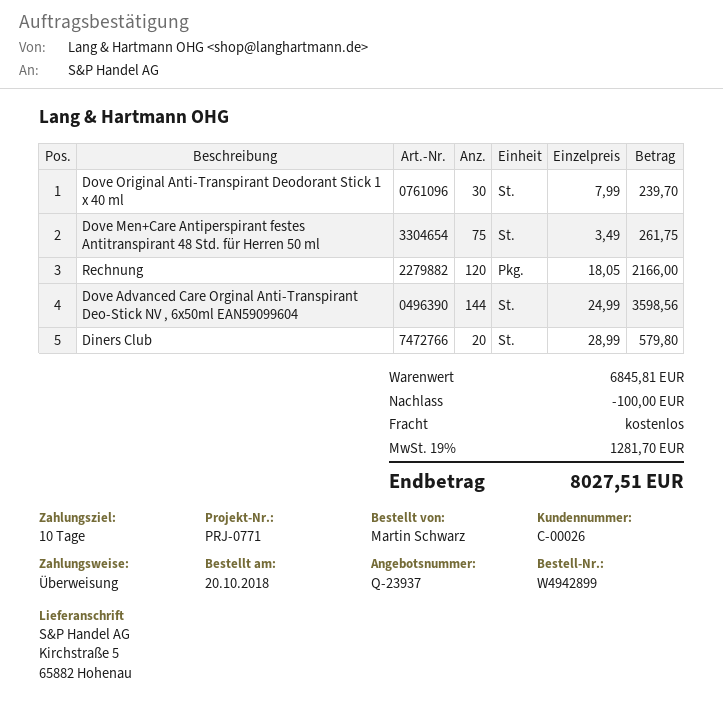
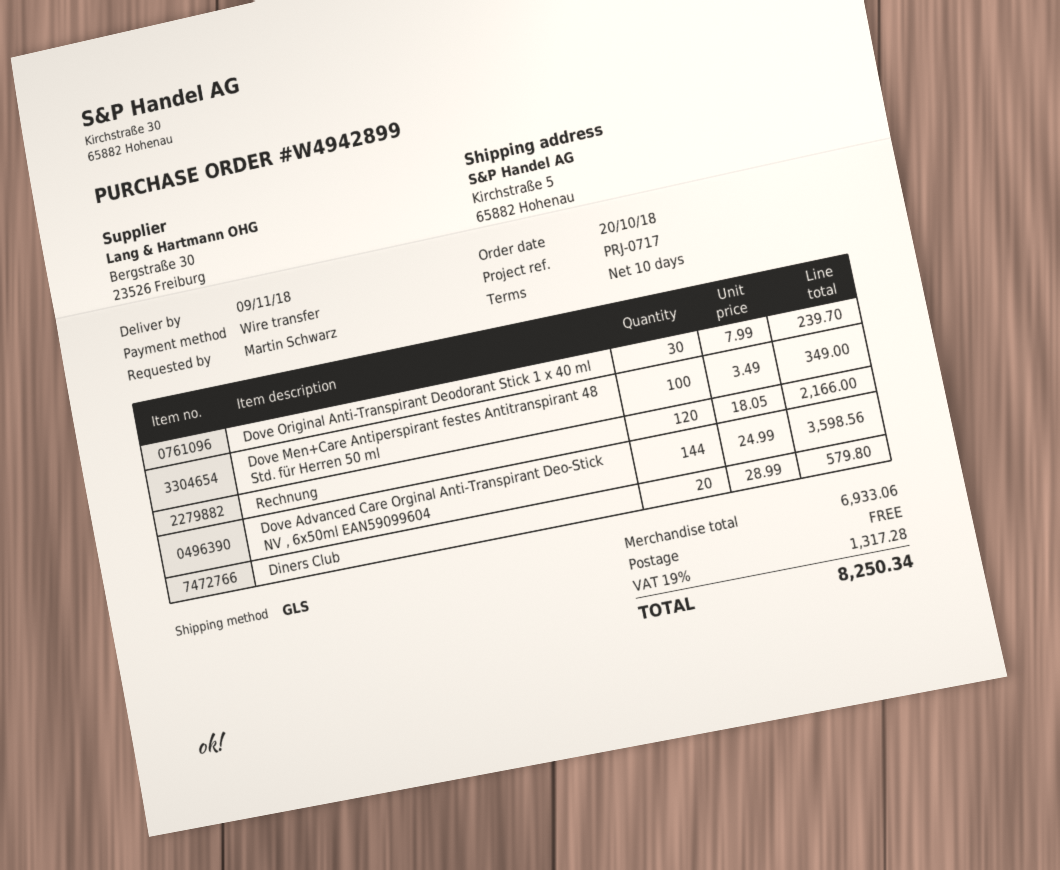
reference: PRJ-0771 -> PRJ-0717
Dove Men+Care Antiperspirant festes Antitranspirant 48 Std. für Herren 50 ml: 75 x 3.49 = 261.75 -> 100 x 3.49 = 349.00
subtotal: 6845.81 -> 6933.06
discount: 100.00 -> none
tax: 19% = 1281.70 -> 19% = 1317.28
total: 8027.51 -> 8250.34

